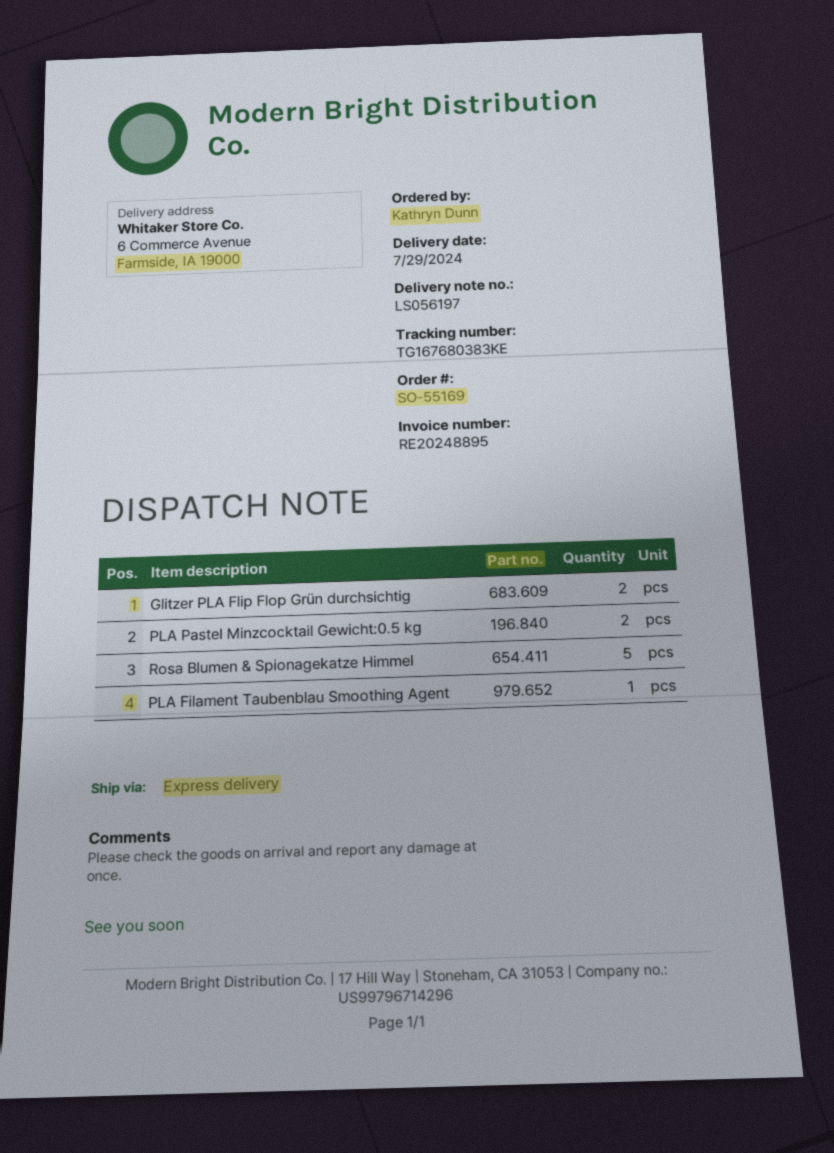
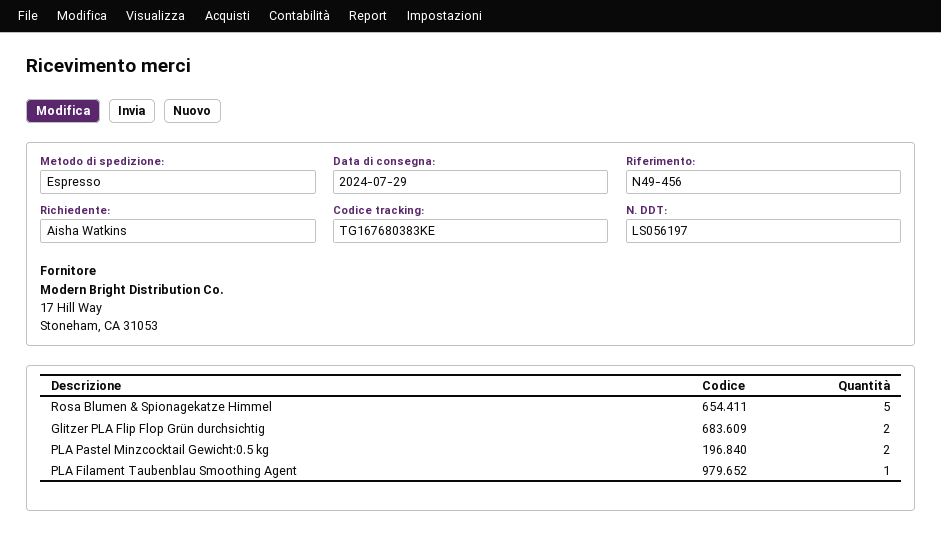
ordered by: Kathryn Dunn -> Aisha Watkins

